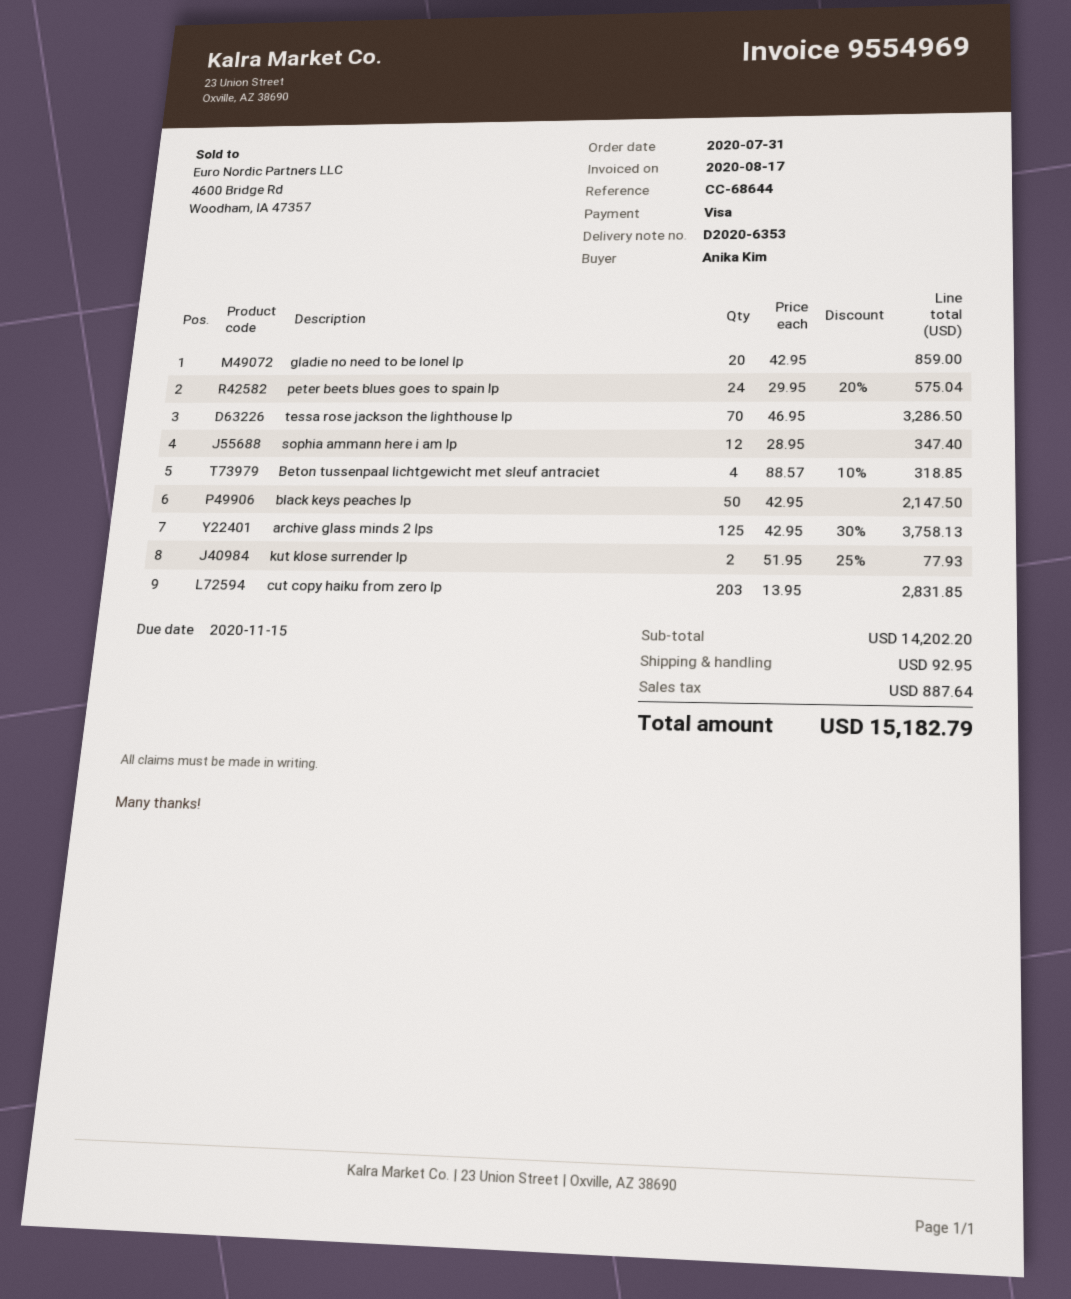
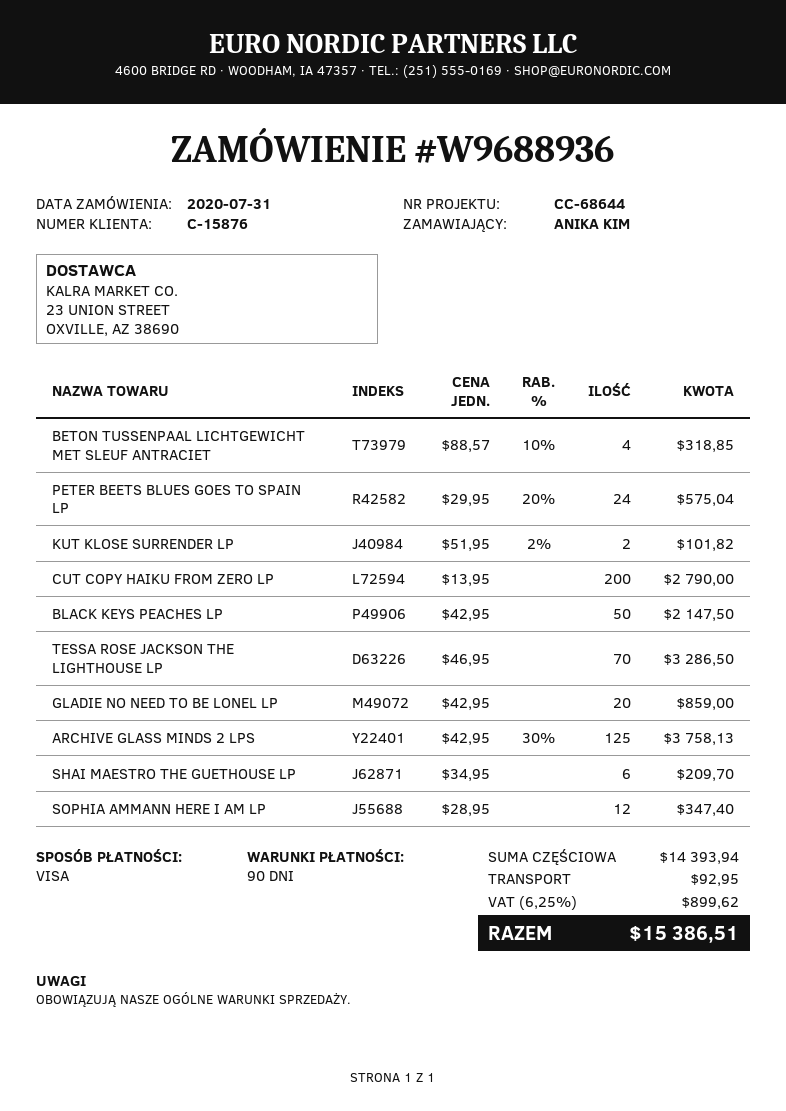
kut klose surrender lp: 2 x 51.95 - 25% = 77.93 -> 2 x 51.95 - 2% = 101.82
cut copy haiku from zero lp: 203 x 13.95 = 2831.85 -> 200 x 13.95 = 2790.00
SHAI MAESTRO THE GUETHOUSE LP: none -> 6 x 34.95 = 209.70
subtotal: 14202.20 -> 14393.94
tax: 887.64 -> 899.62
total: 15182.79 -> 15386.51

